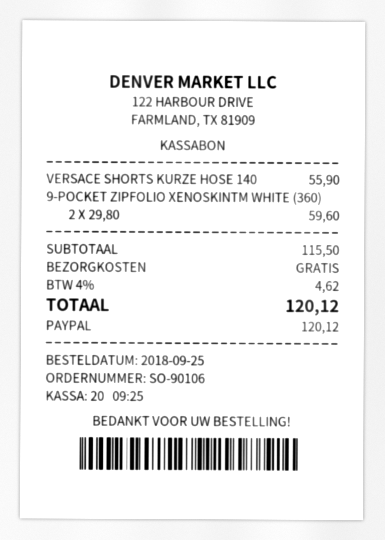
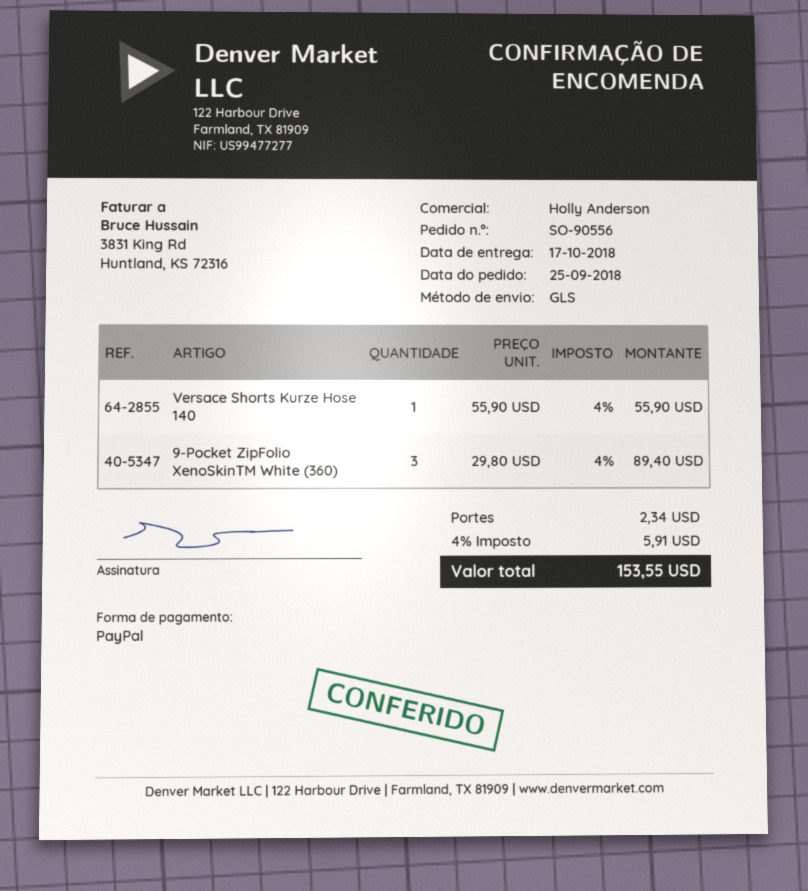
order number: SO-90106 -> SO-90556
9-POCKET ZIPFOLIO XENOSKINTM WHITE (360): 2 x 29.80 = 59.60 -> 3 x 29.80 = 89.40
shipping: 0.00 -> 2.34
tax: 4% = 4.62 -> 4% = 5.91
total: 120.12 -> 153.55

